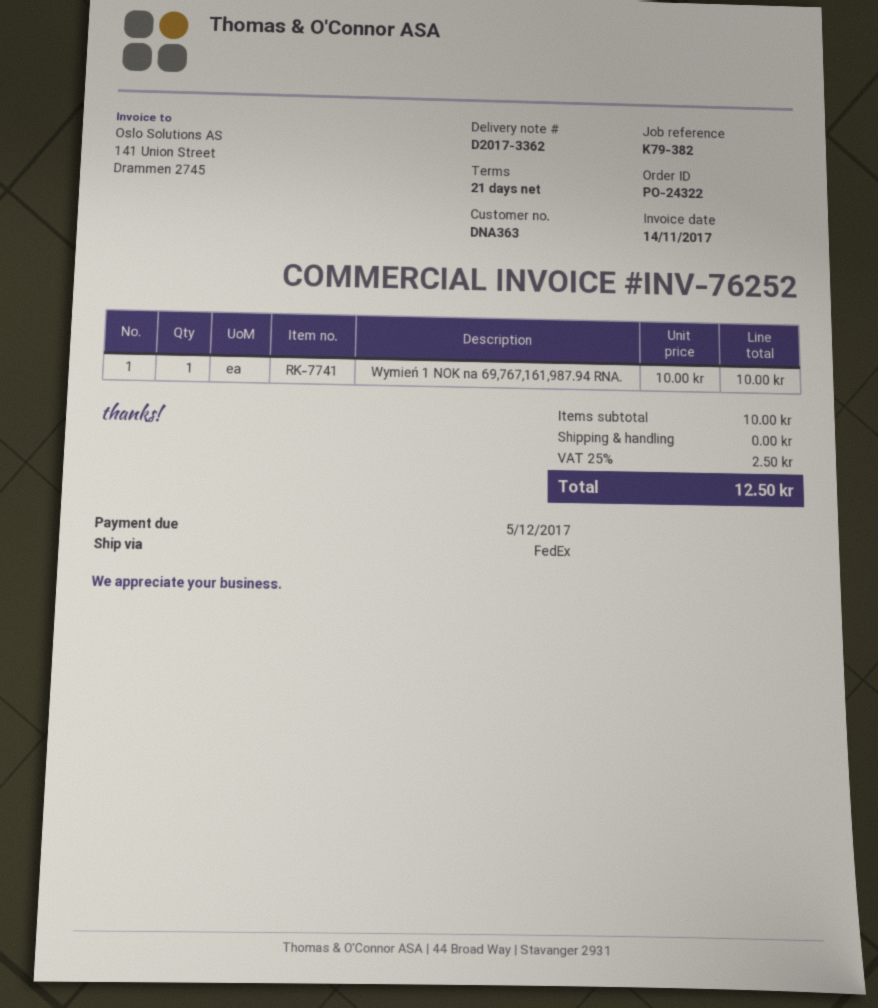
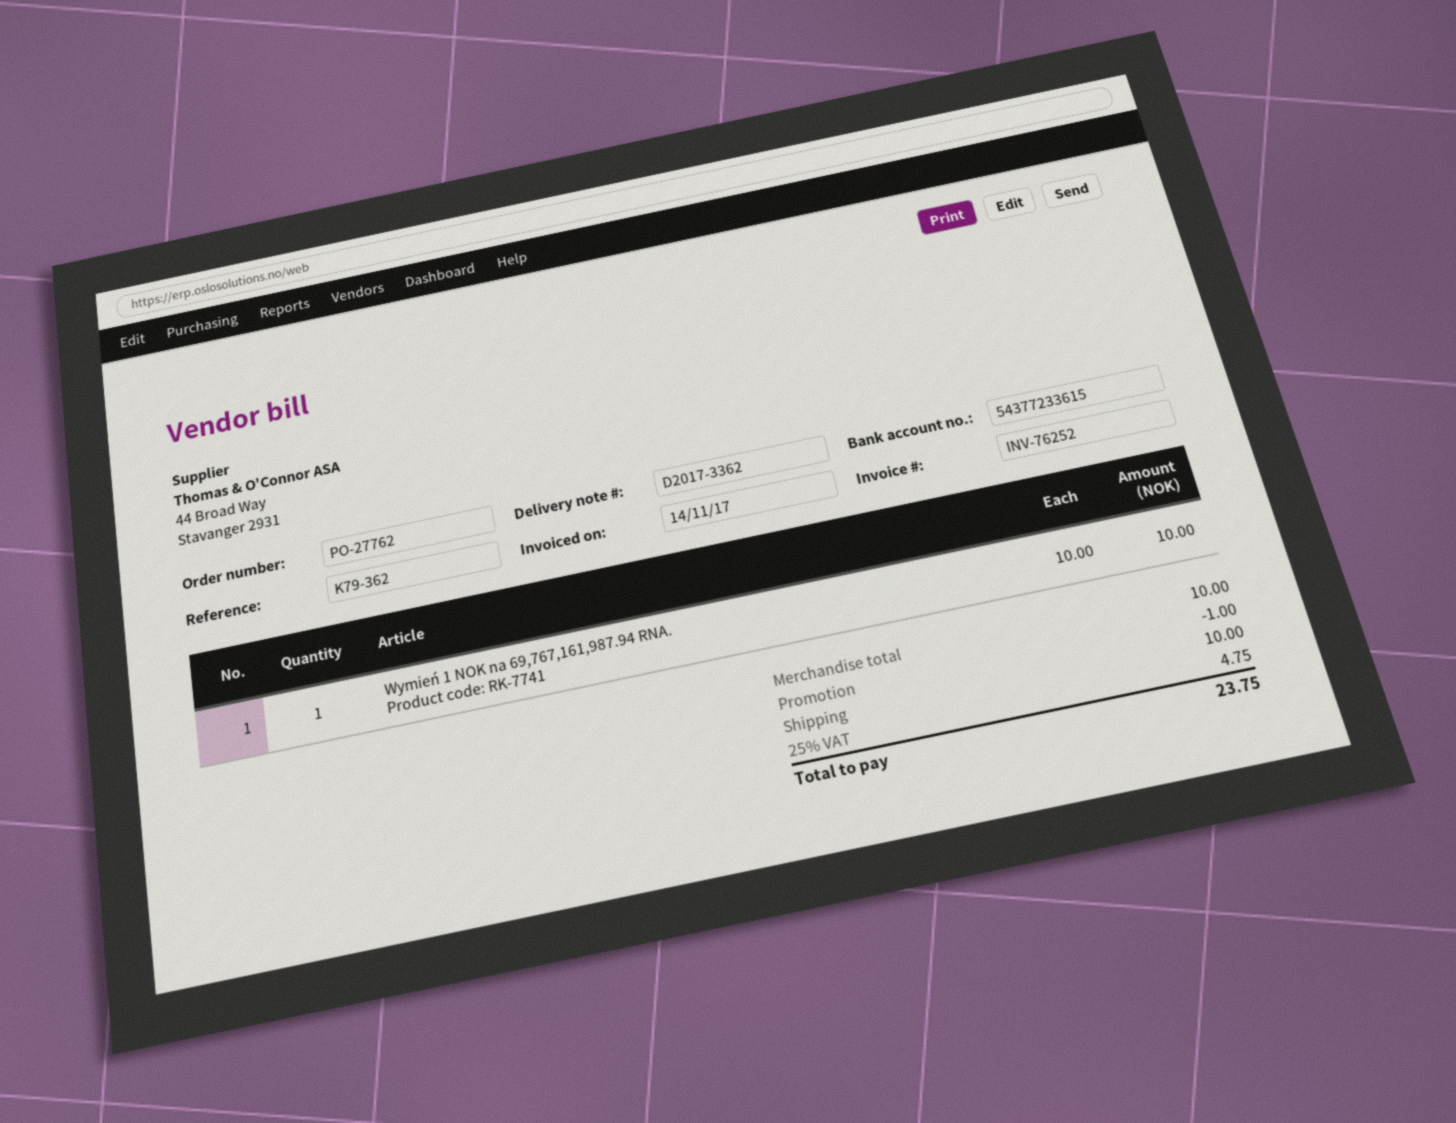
order number: PO-24322 -> PO-27762
reference: K79-382 -> K79-362
discount: none -> 1.00
shipping: 0.00 -> 10.00
tax: 25% = 2.50 -> 25% = 4.75
total: 12.50 -> 23.75

